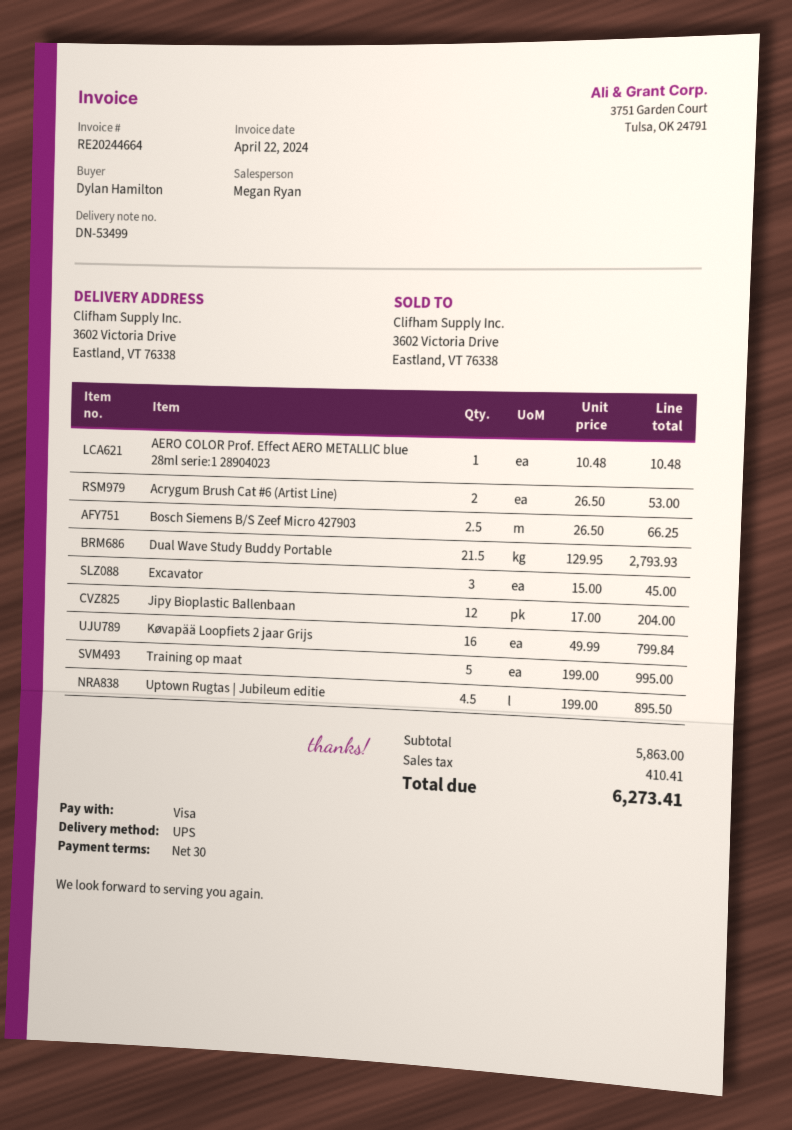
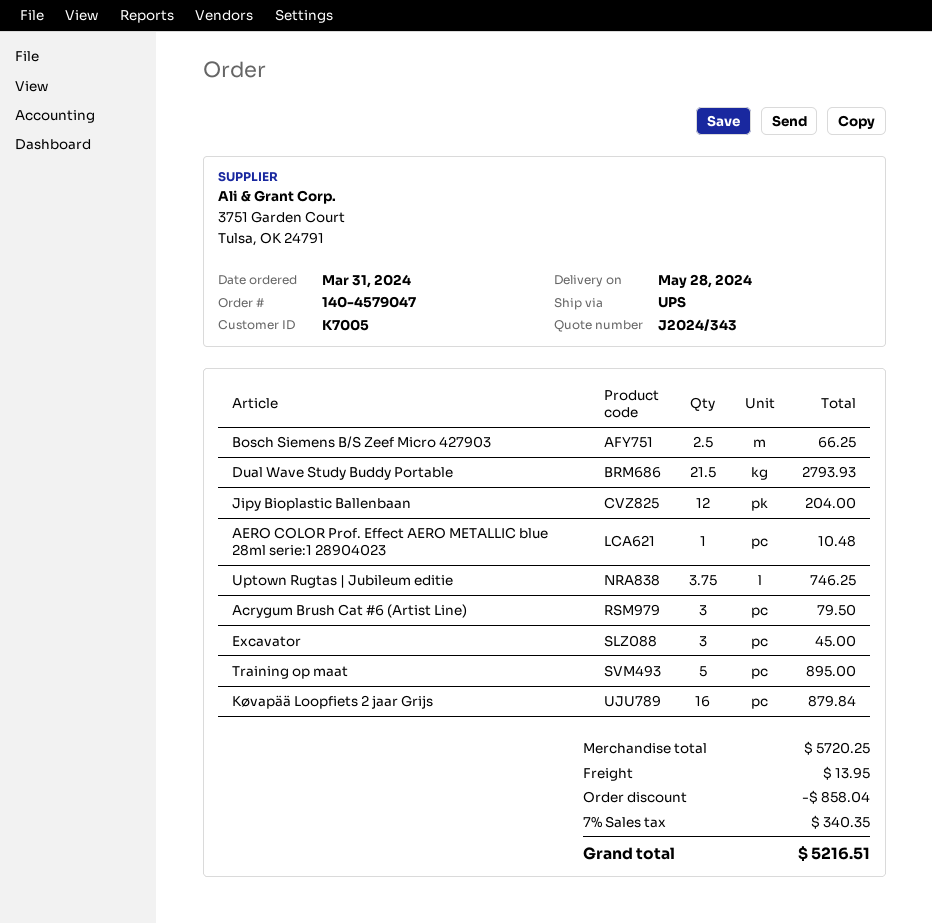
Acrygum Brush Cat #6 (Artist Line): 2 for 53.00 -> 3 for 79.50
Køvapää Loopfiets 2 jaar Grijs: 16 for 799.84 -> 16 for 879.84
Training op maat: 5 for 995.00 -> 5 for 895.00
Uptown Rugtas | Jubileum editie: 4.5 for 895.50 -> 3.75 for 746.25
subtotal: 5863.00 -> 5720.25
discount: none -> 858.04
shipping: none -> 13.95
tax: 410.41 -> 340.35
total: 6273.41 -> 5216.51

